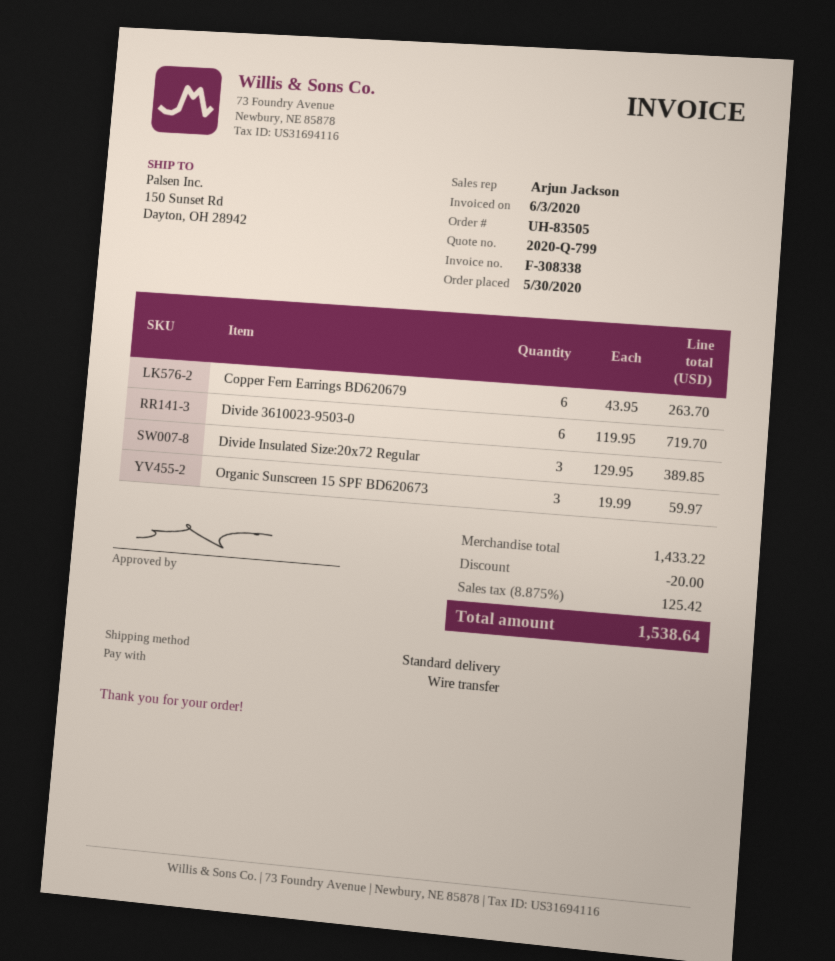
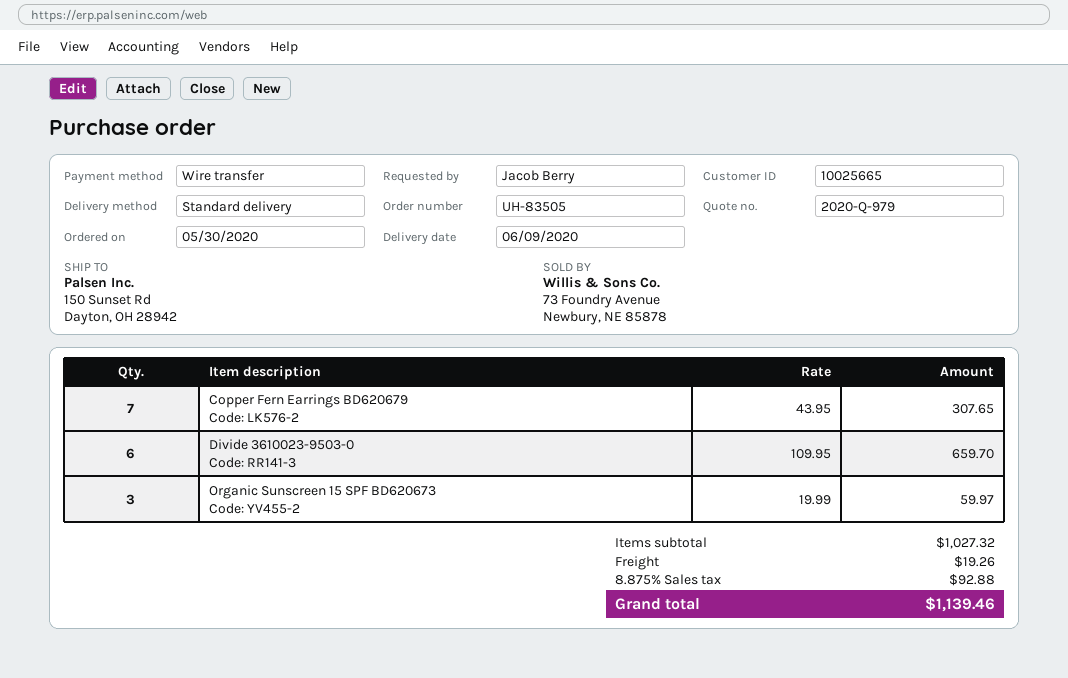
quote number: 2020-Q-799 -> 2020-Q-979
Copper Fern Earrings BD620679: 6 x 43.95 = 263.70 -> 7 x 43.95 = 307.65
Divide 3610023-9503-0: 6 x 119.95 = 719.70 -> 6 x 109.95 = 659.70
Divide Insulated Size:20x72 Regular: 3 x 129.95 = 389.85 -> none
subtotal: 1433.22 -> 1027.32
discount: 20.00 -> none
shipping: none -> 19.26
tax: 8.875% = 125.42 -> 8.875% = 92.88
total: 1538.64 -> 1139.46

